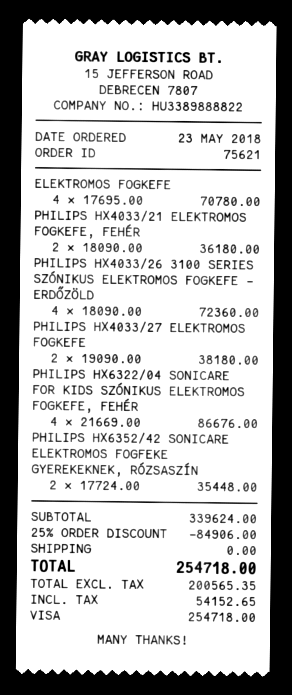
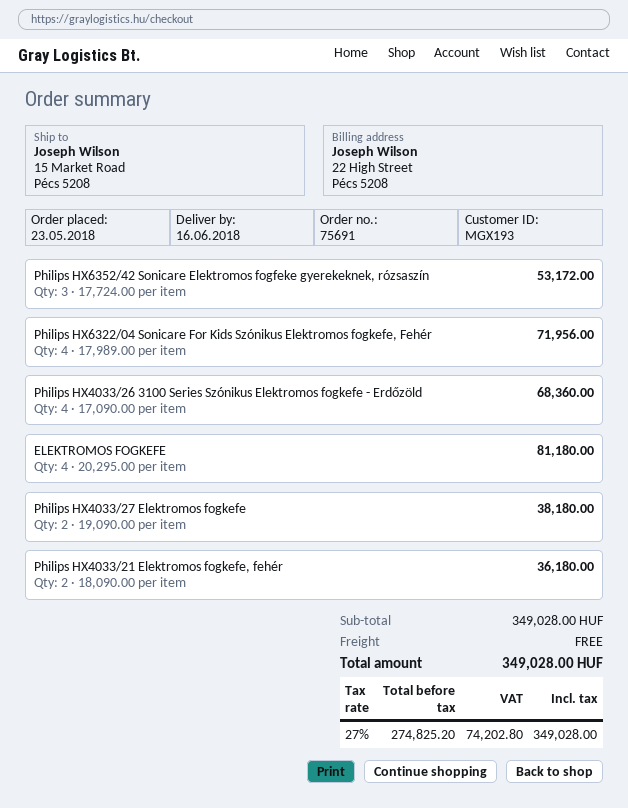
order number: 75621 -> 75691
ELEKTROMOS FOGKEFE: 4 x 17695.00 = 70780.00 -> 4 x 20295.00 = 81180.00
PHILIPS HX4033/26 3100 SERIES SZÓNIKUS ELEKTROMOS FOGKEFE - ERDŐZÖLD: 4 x 18090.00 = 72360.00 -> 4 x 17090.00 = 68360.00
PHILIPS HX6322/04 SONICARE FOR KIDS SZÓNIKUS ELEKTROMOS FOGKEFE, FEHÉR: 4 x 21669.00 = 86676.00 -> 4 x 17989.00 = 71956.00
PHILIPS HX6352/42 SONICARE ELEKTROMOS FOGFEKE GYEREKEKNEK, RÓZSASZÍN: 2 x 17724.00 = 35448.00 -> 3 x 17724.00 = 53172.00
subtotal: 339624.00 -> 349028.00
discount: 25% = 84906.00 -> none
net: 200565.35 -> 274825.20
tax: 54152.65 -> 74202.80
total: 254718.00 -> 349028.00

